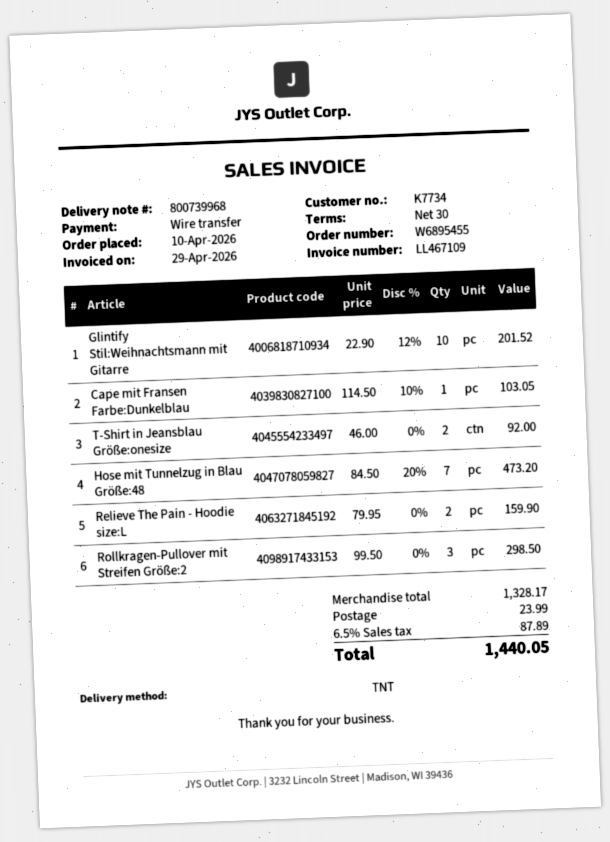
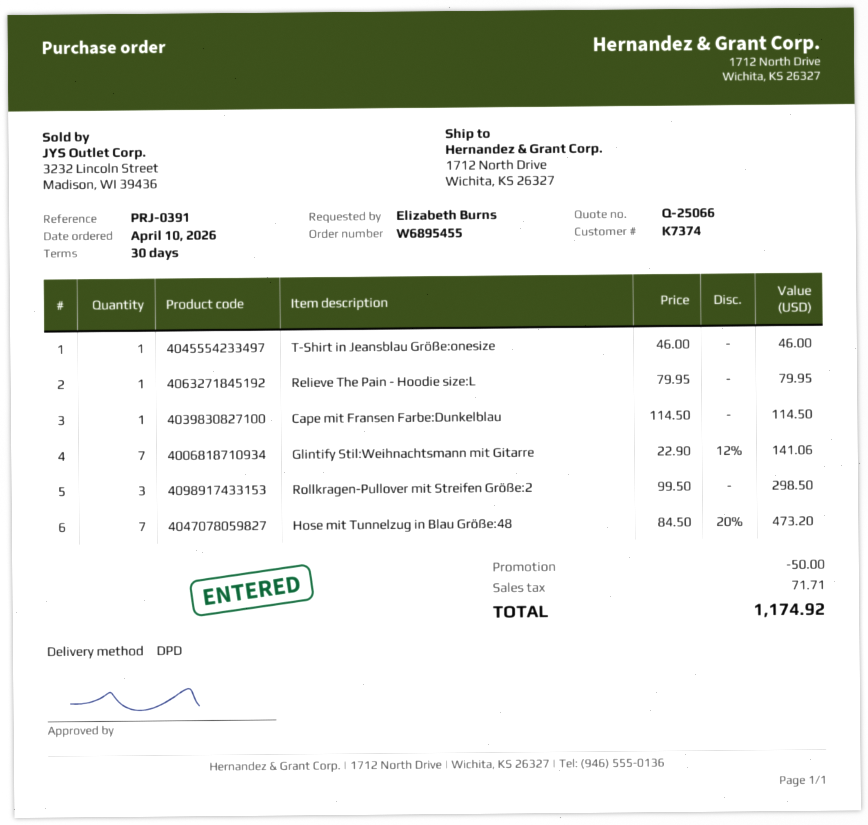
customer number: K7734 -> K7374
shipping method: TNT -> DPD
Glintify Stil:Weihnachtsmann mit Gitarre: 10 x 22.90 - 12% = 201.52 -> 7 x 22.90 - 12% = 141.06
Cape mit Fransen Farbe:Dunkelblau: 1 x 114.50 - 10% = 103.05 -> 1 x 114.50 = 114.50
T-Shirt in Jeansblau Größe:onesize: 2 x 46.00 = 92.00 -> 1 x 46.00 = 46.00
Relieve The Pain - Hoodie size:L: 2 x 79.95 = 159.90 -> 1 x 79.95 = 79.95
discount: none -> 50.00
shipping: 23.99 -> none
tax: 87.89 -> 71.71
total: 1440.05 -> 1174.92

